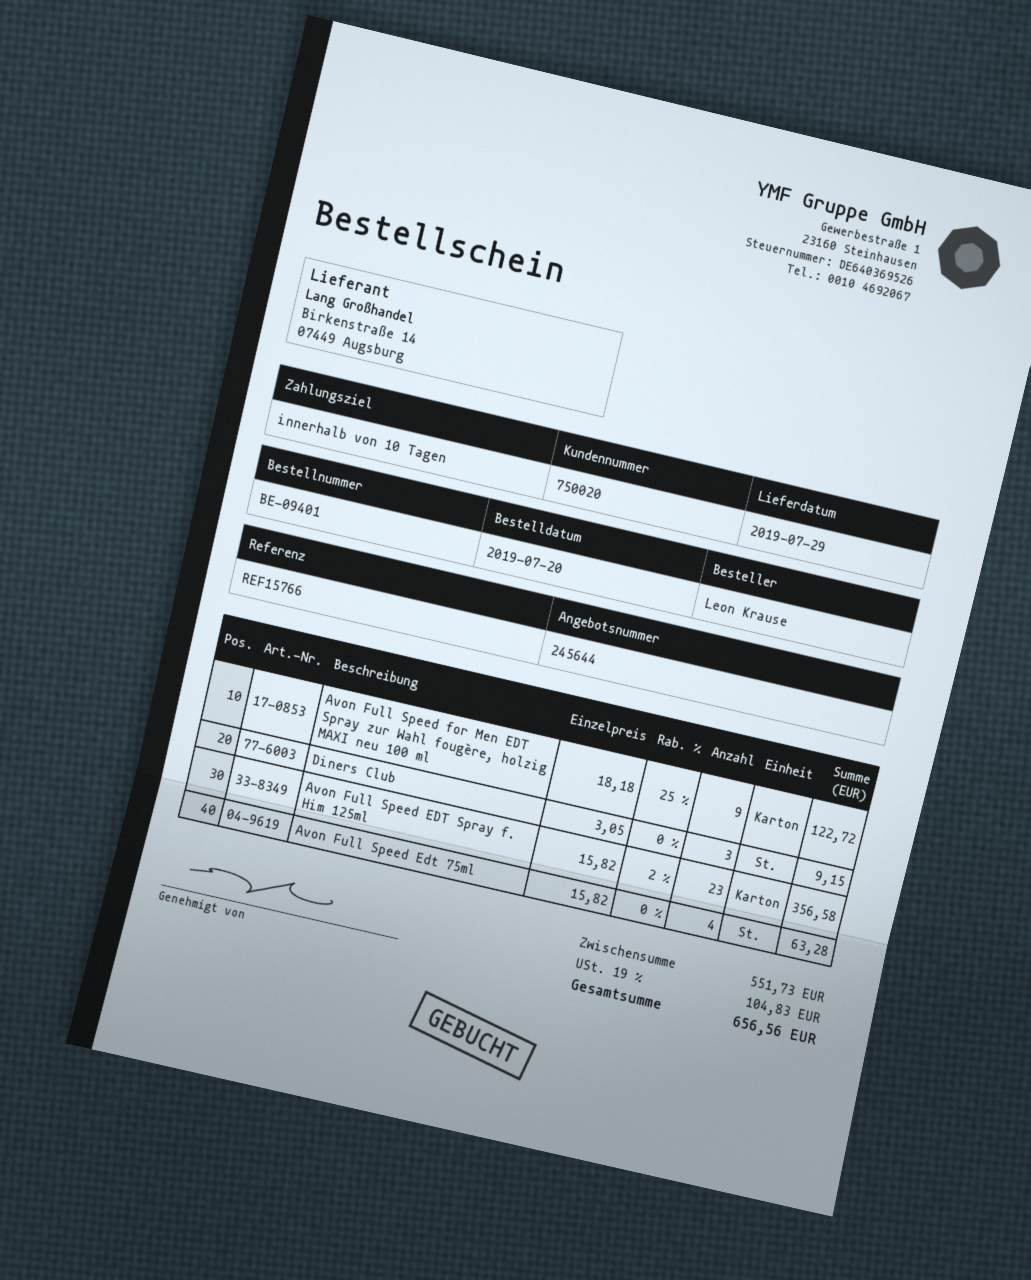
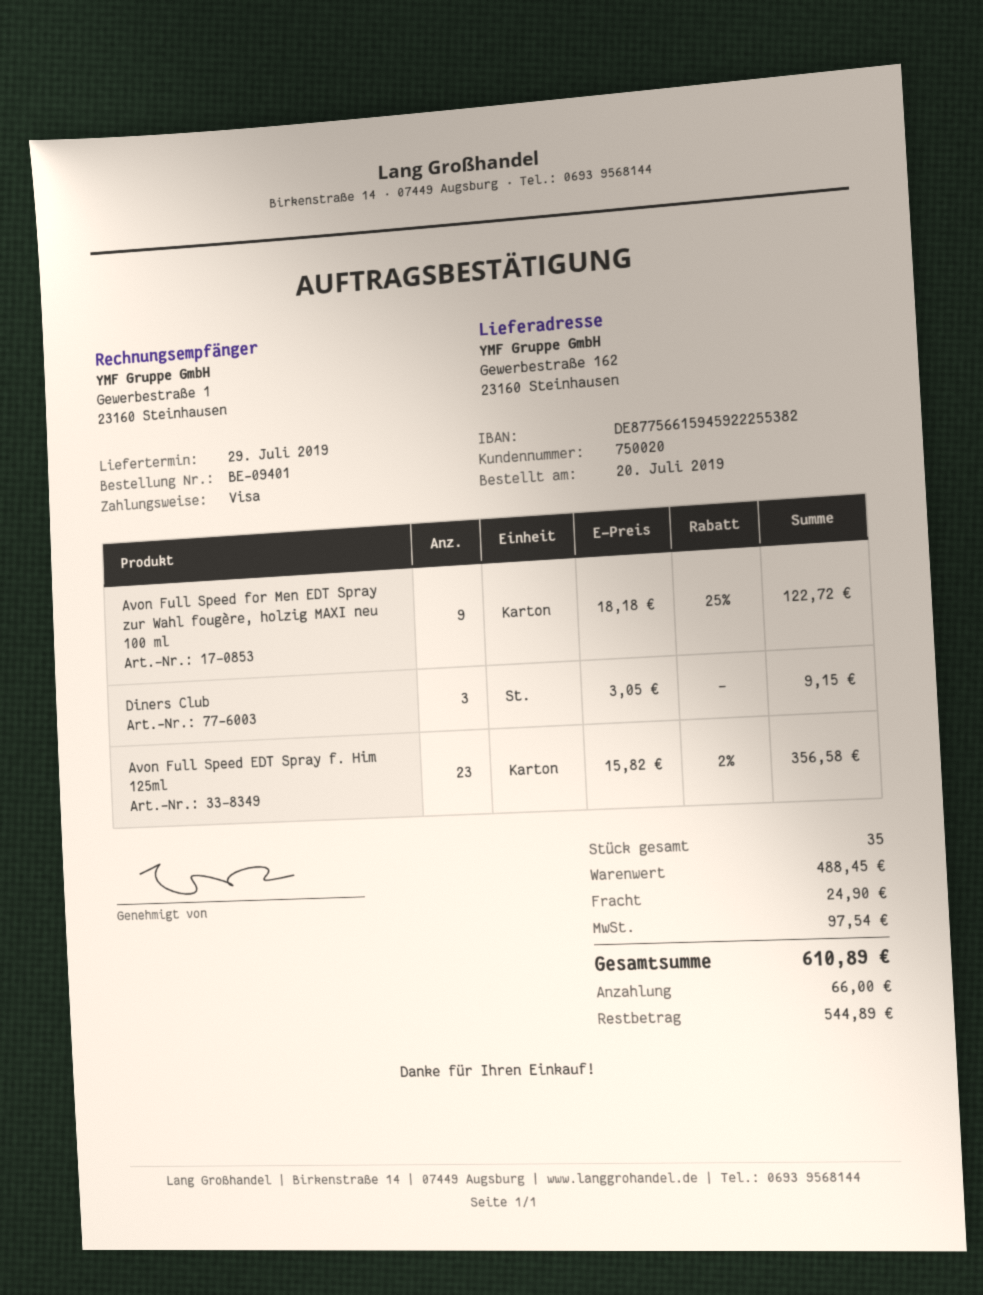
Avon Full Speed Edt 75ml: 4 x 15.82 = 63.28 -> none
subtotal: 551.73 -> 488.45
shipping: none -> 24.90
tax: 104.83 -> 97.54
total: 656.56 -> 610.89

